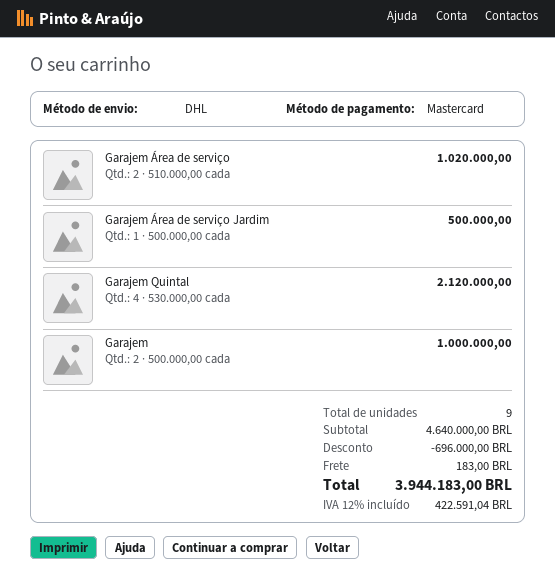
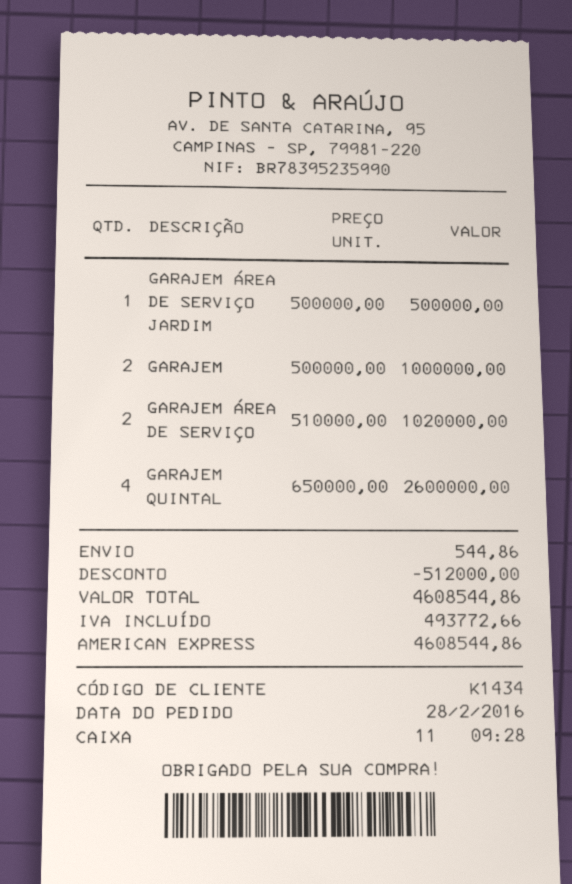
payment method: Mastercard -> American Express
Garajem Quintal: 4 x 530000.00 = 2120000.00 -> 4 x 650000.00 = 2600000.00
discount: 696000.00 -> 512000.00
shipping: 183.00 -> 544.86
tax: 422591.04 -> 493772.66
total: 3944183.00 -> 4608544.86

